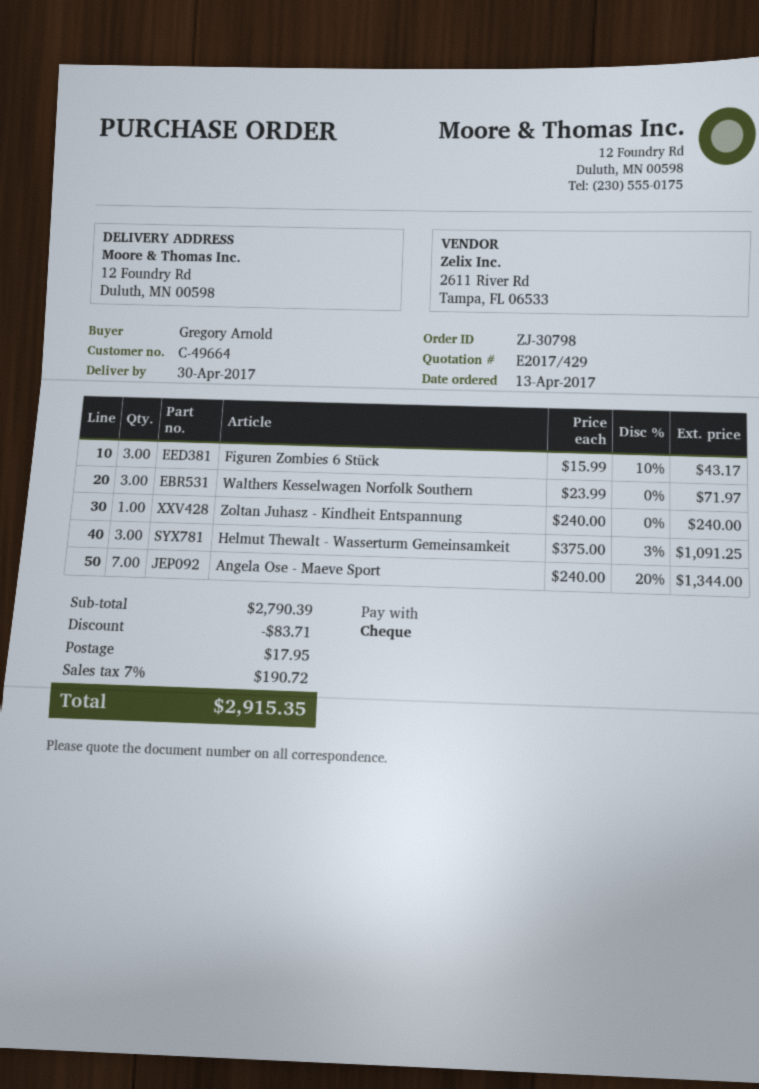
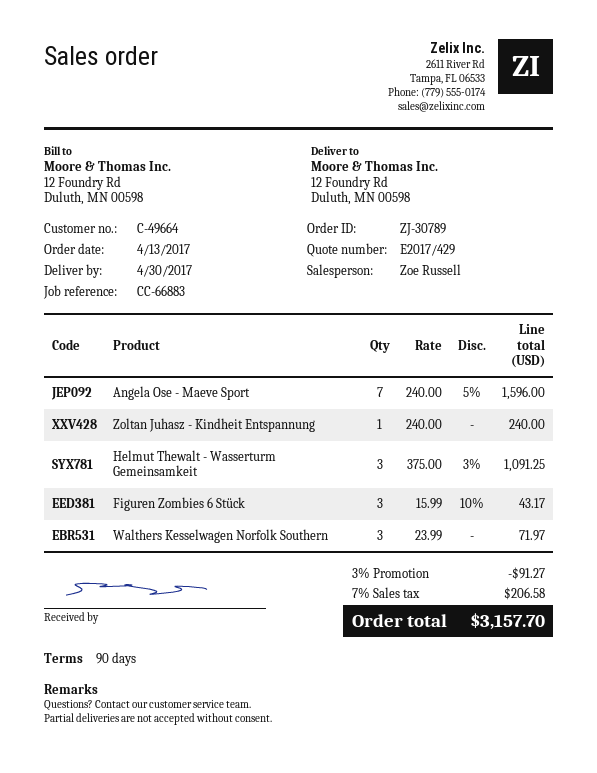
order number: ZJ-30798 -> ZJ-30789
Angela Ose - Maeve Sport: 7 x 240.00 - 20% = 1344.00 -> 7 x 240.00 - 5% = 1596.00
discount: 83.71 -> 91.27
shipping: 17.95 -> none
tax: 7% = 190.72 -> 7% = 206.58
total: 2915.35 -> 3157.70

